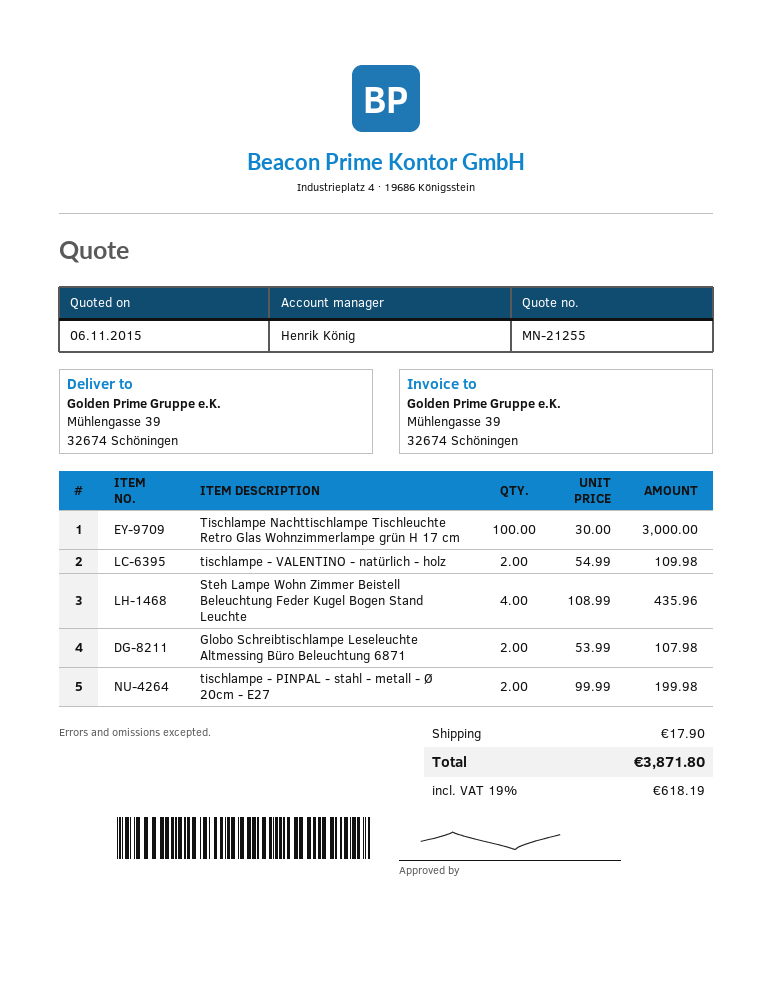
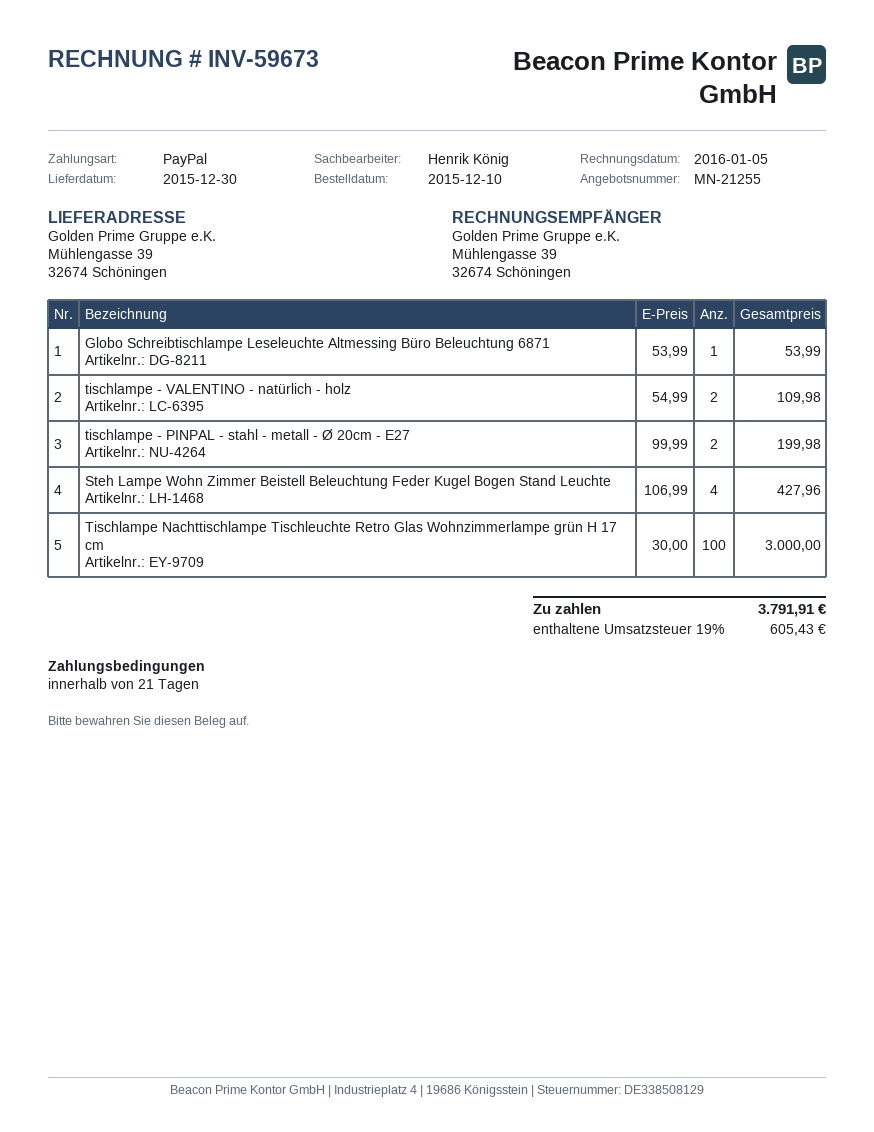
Steh Lampe Wohn Zimmer Beistell Beleuchtung Feder Kugel Bogen Stand Leuchte: 4 x 108.99 = 435.96 -> 4 x 106.99 = 427.96
Globo Schreibtischlampe Leseleuchte Altmessing Büro Beleuchtung 6871: 2 x 53.99 = 107.98 -> 1 x 53.99 = 53.99
shipping: 17.90 -> none
tax: 19% = 618.19 -> 19% = 605.43
total: 3871.80 -> 3791.91

